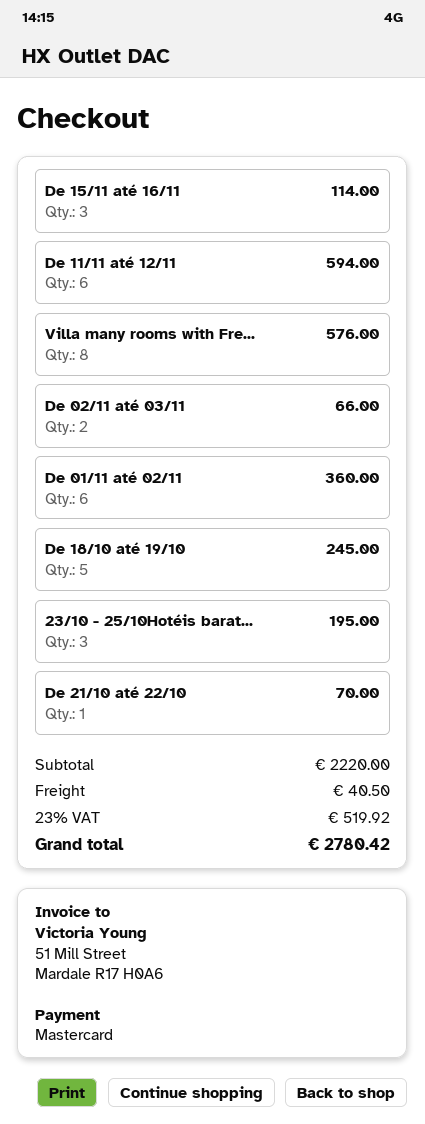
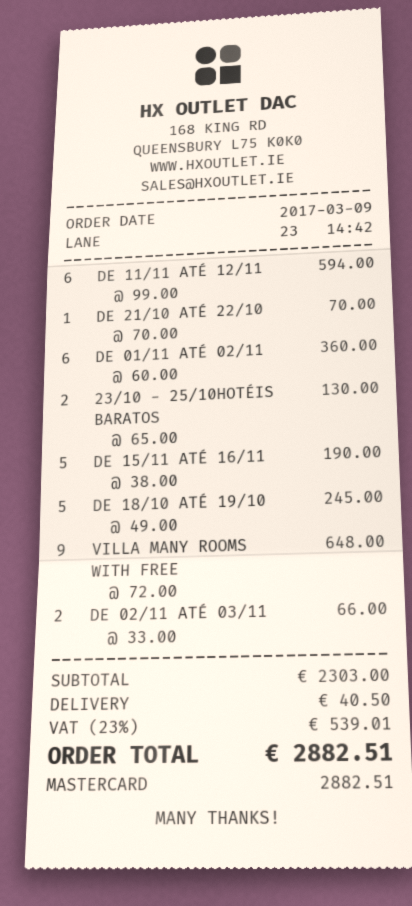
De 15/11 até 16/11: 3 for 114.00 -> 5 for 190.00
Villa many rooms with Fre...: 8 for 576.00 -> 9 for 648.00
23/10 - 25/10Hotéis barat...: 3 for 195.00 -> 2 for 130.00
subtotal: 2220.00 -> 2303.00
tax: 23% = 519.92 -> 23% = 539.01
total: 2780.42 -> 2882.51

